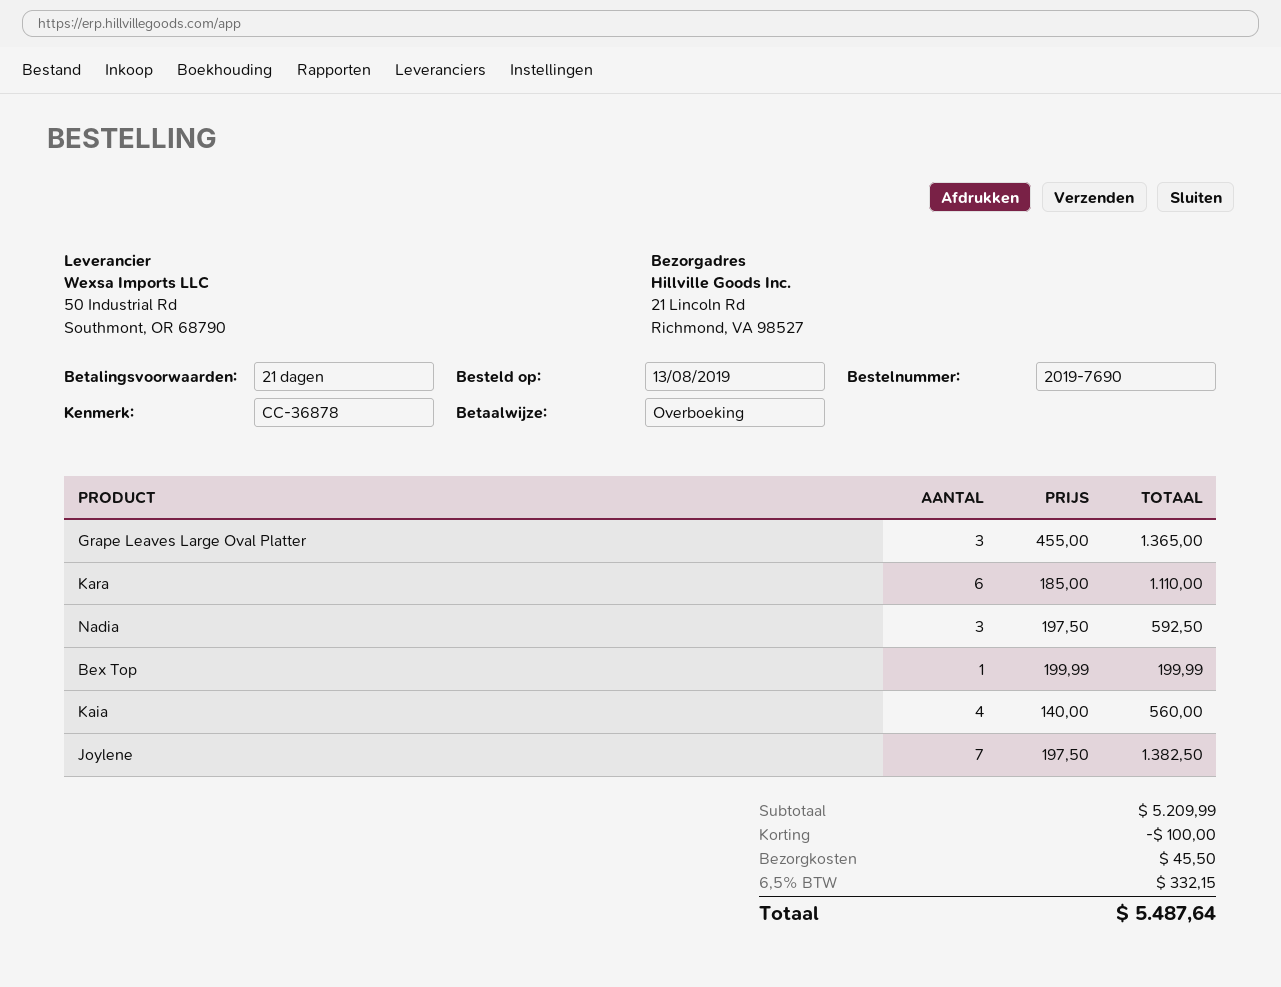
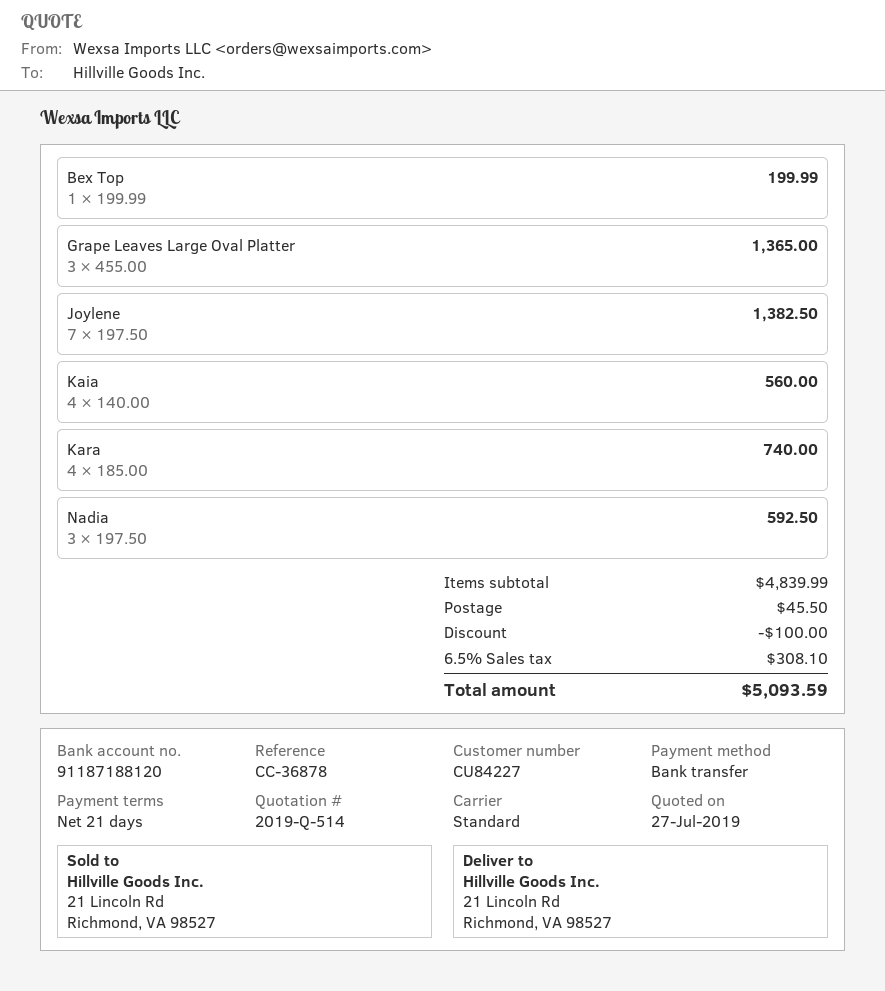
Kara: 6 x 185.00 = 1110.00 -> 4 x 185.00 = 740.00
subtotal: 5209.99 -> 4839.99
tax: 6.5% = 332.15 -> 6.5% = 308.10
total: 5487.64 -> 5093.59

